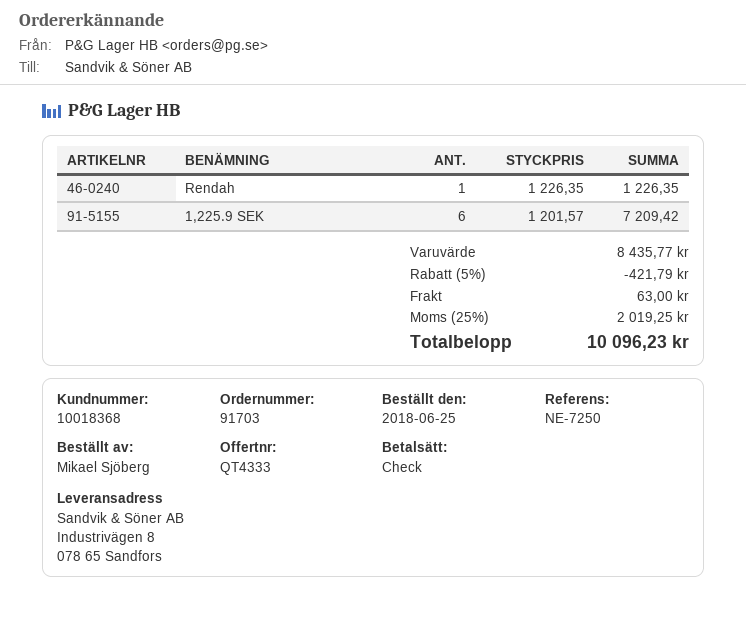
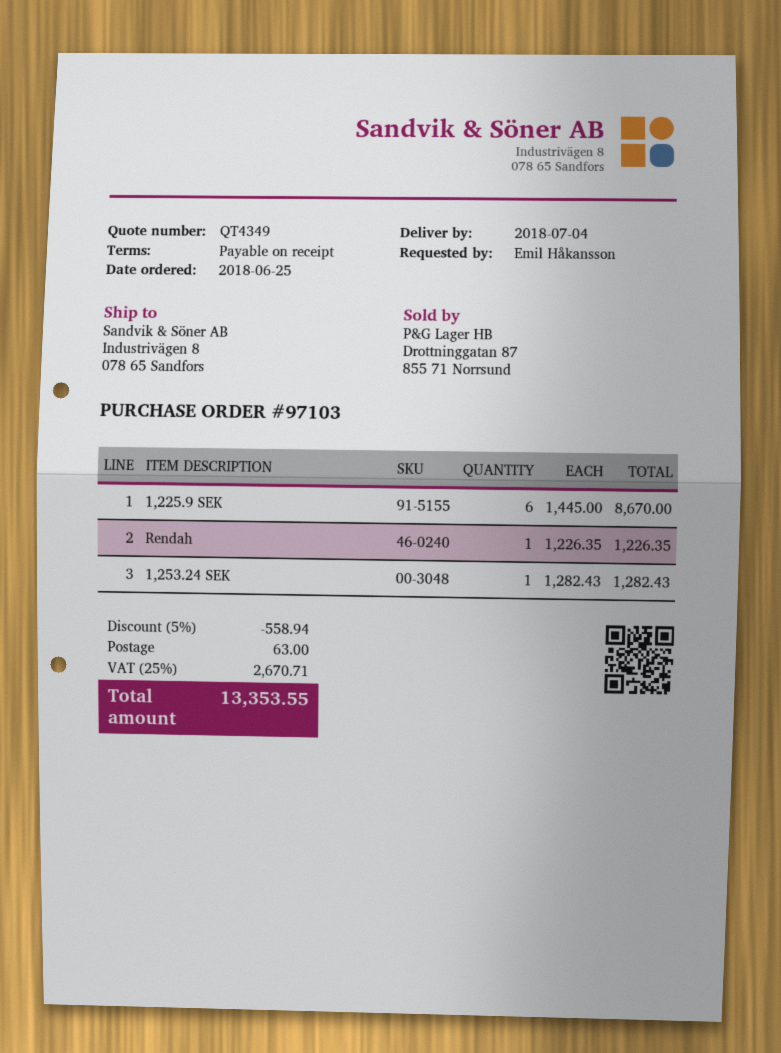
quote number: QT4333 -> QT4349
order number: 91703 -> 97103
ordered by: Mikael Sjöberg -> Emil Håkansson
1,225.9 SEK: 6 x 1201.57 = 7209.42 -> 6 x 1445.00 = 8670.00
1,253.24 SEK: none -> 1 x 1282.43 = 1282.43
discount: 5% = 421.79 -> 5% = 558.94
tax: 25% = 2019.25 -> 25% = 2670.71
total: 10096.23 -> 13353.55

